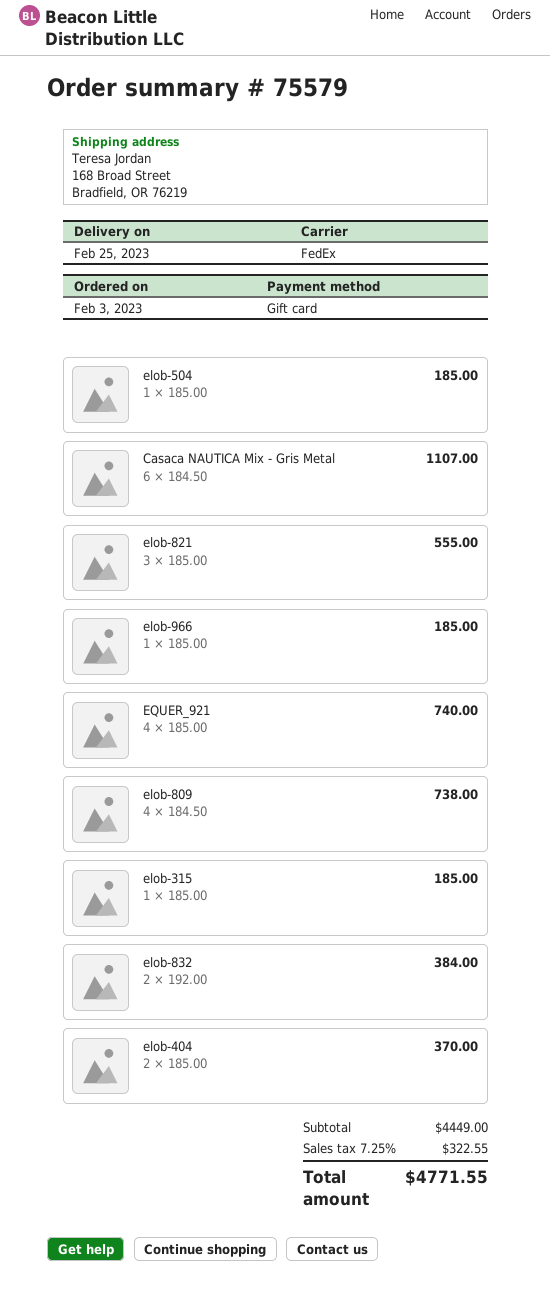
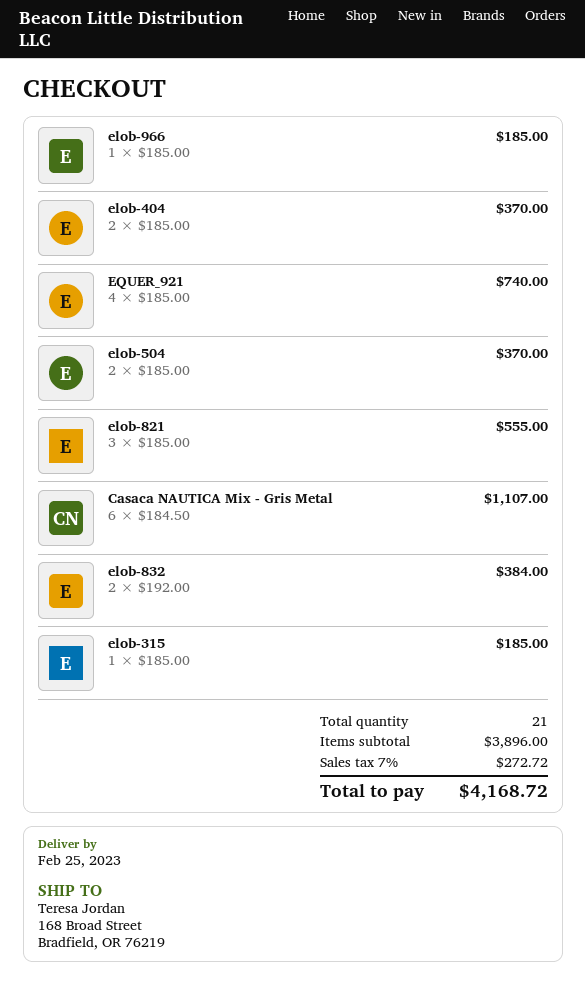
elob-504: 1 x 185.00 = 185.00 -> 2 x 185.00 = 370.00
elob-809: 4 x 184.50 = 738.00 -> none
subtotal: 4449.00 -> 3896.00
tax: 7.25% = 322.55 -> 7% = 272.72
total: 4771.55 -> 4168.72

